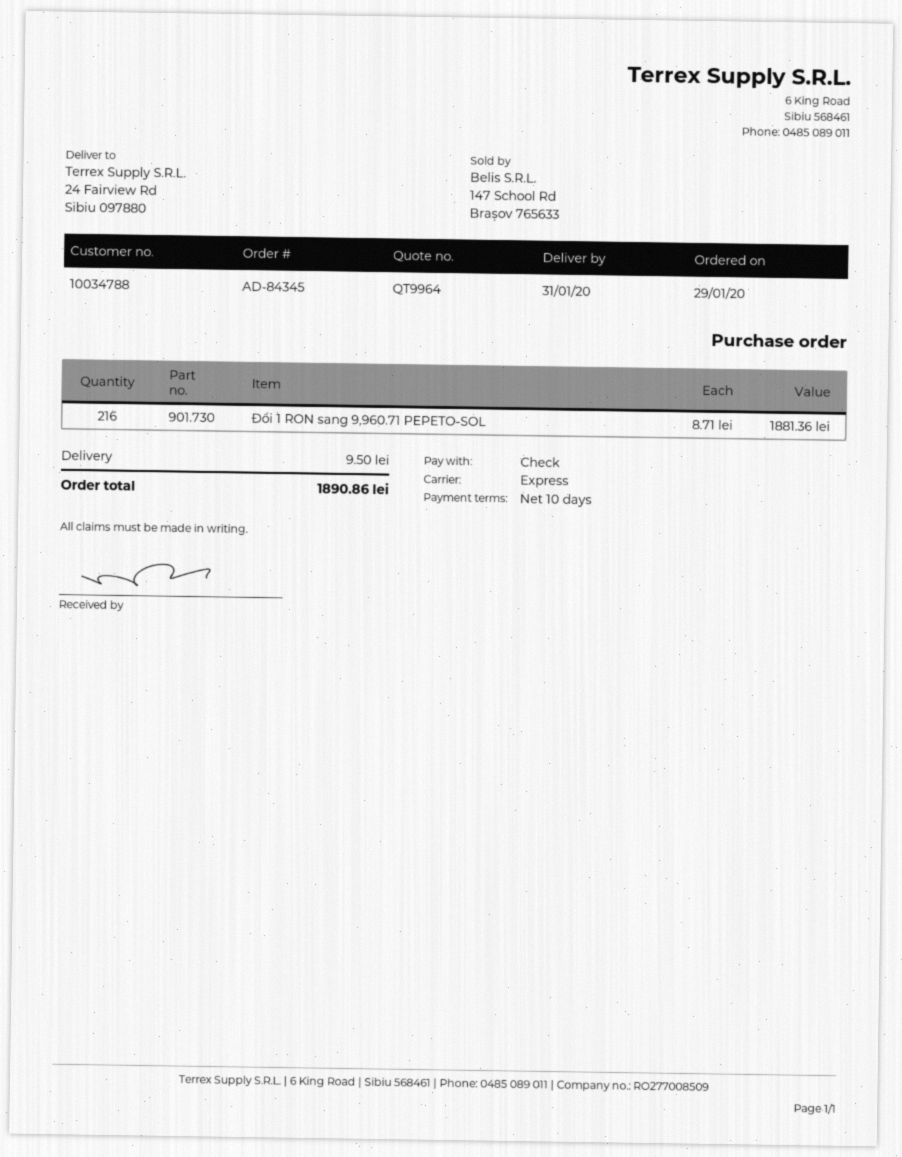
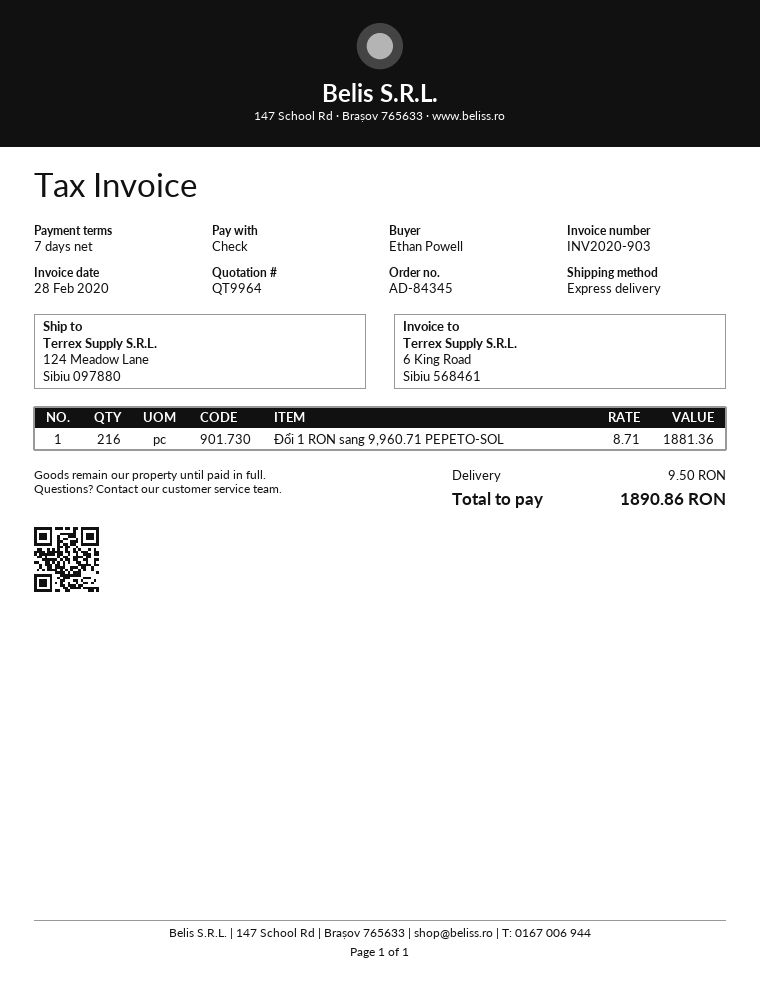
payment terms: 10 days -> 7 days
ship to: 24 Fairview Rd, Sibiu 097880 -> 124 Meadow Lane, Sibiu 097880

